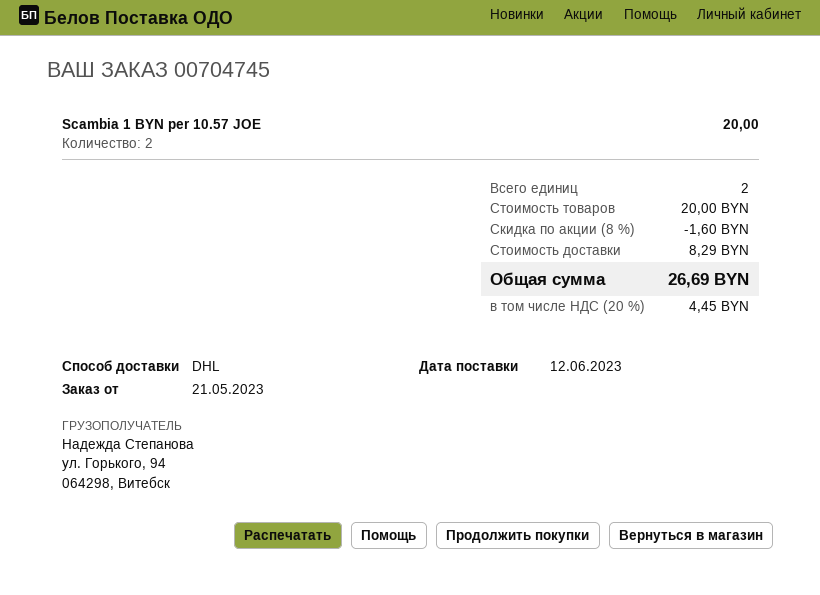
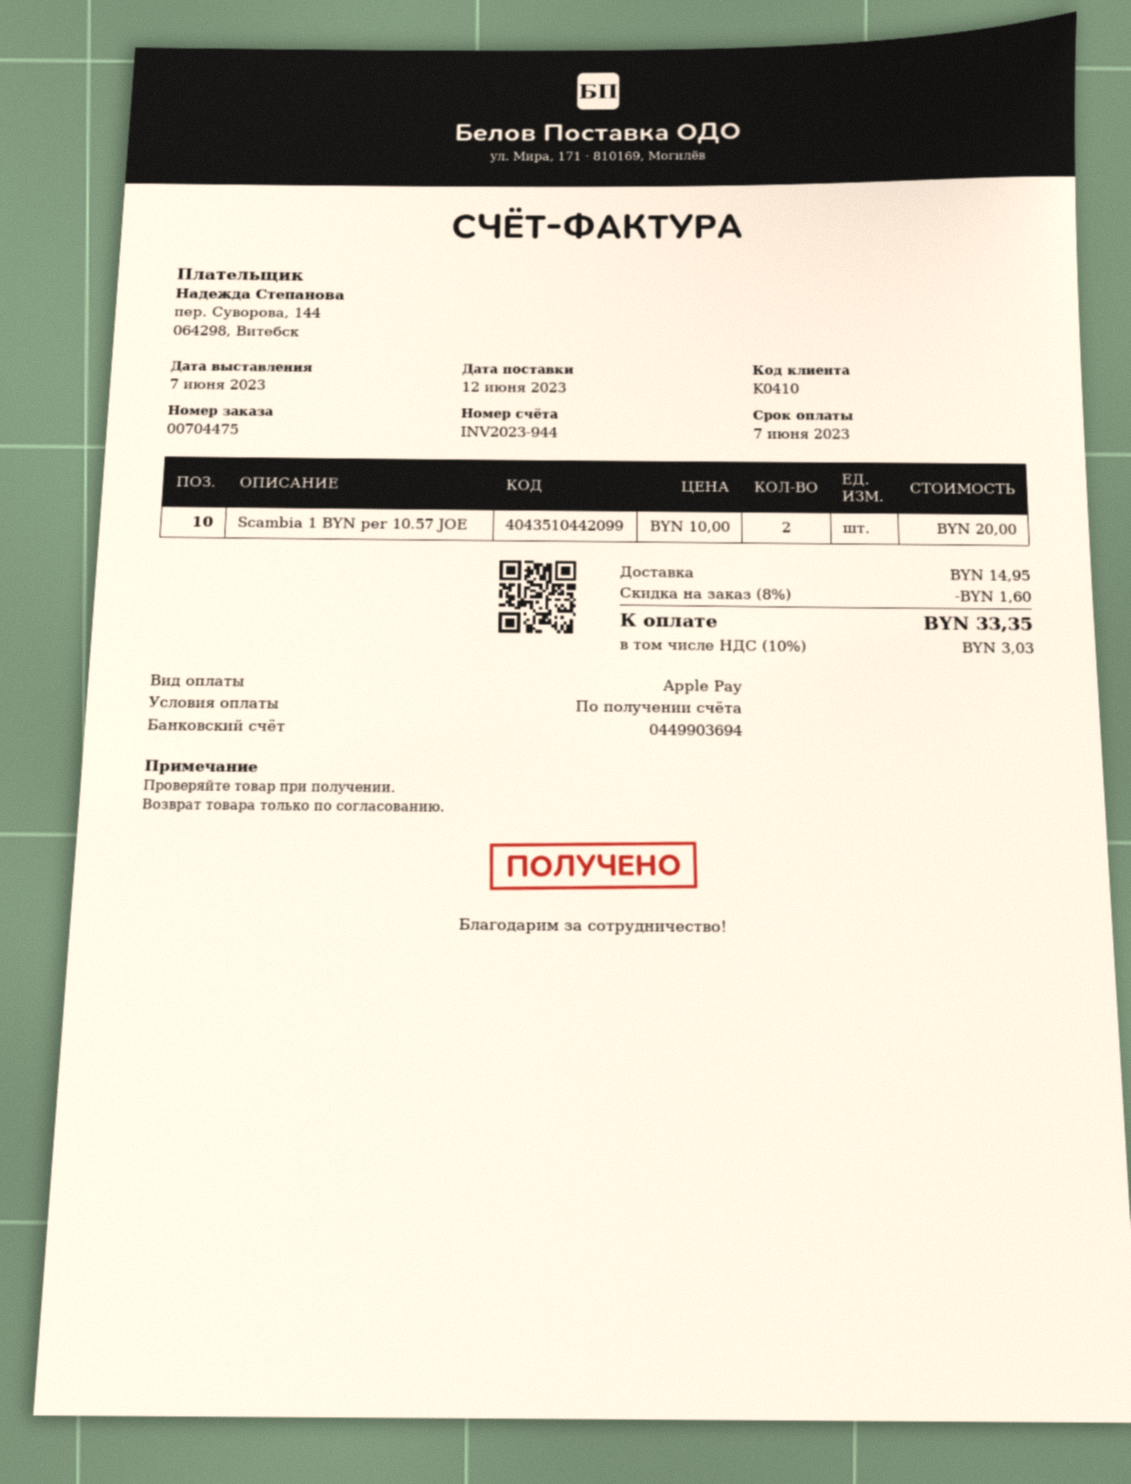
order number: 00704745 -> 00704475
shipping: 8.29 -> 14.95
tax: 20% = 4.45 -> 10% = 3.03
total: 26.69 -> 33.35

